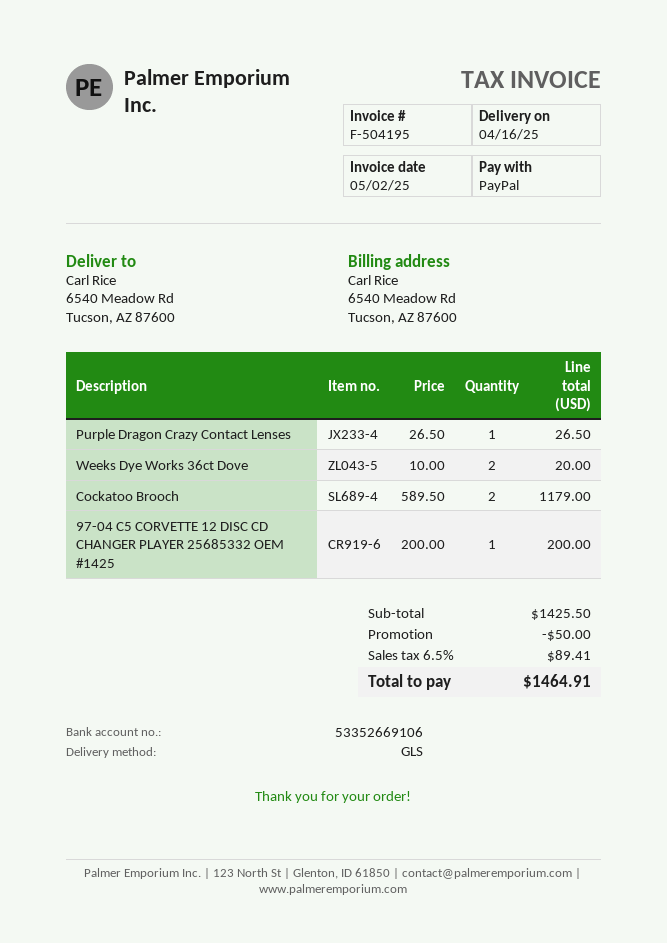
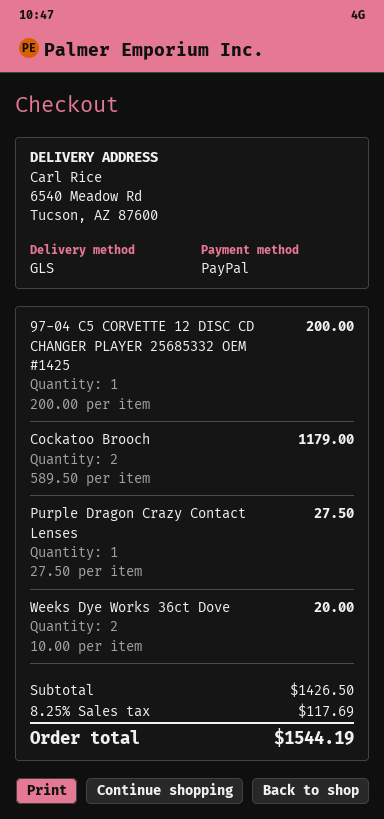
Purple Dragon Crazy Contact Lenses: 1 x 26.50 = 26.50 -> 1 x 27.50 = 27.50
subtotal: 1425.50 -> 1426.50
discount: 50.00 -> none
tax: 6.5% = 89.41 -> 8.25% = 117.69
total: 1464.91 -> 1544.19

